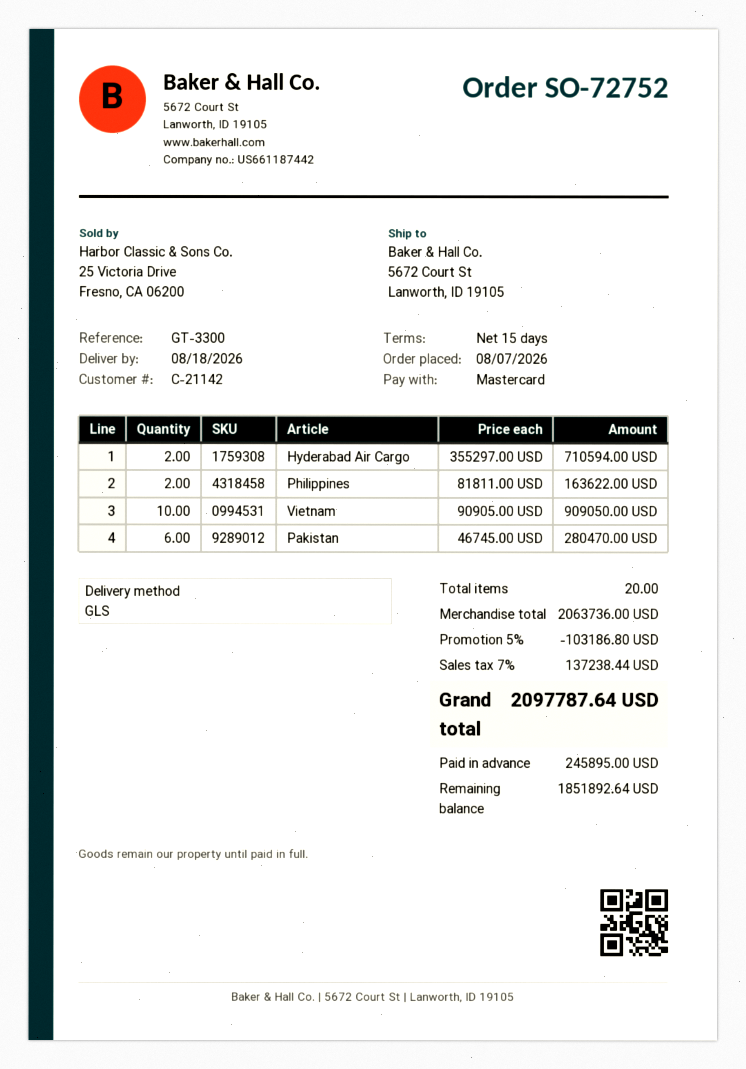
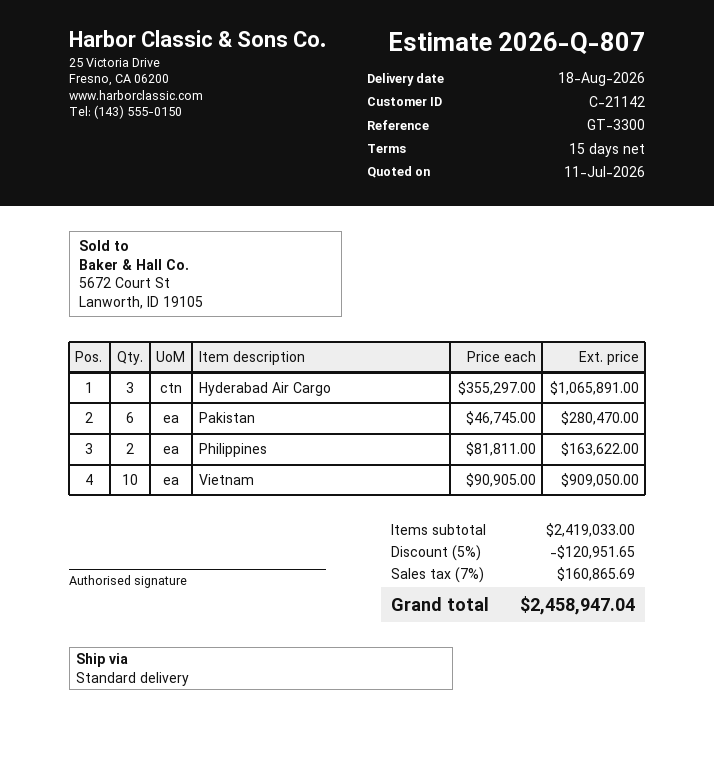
shipping method: GLS -> standard
Hyderabad Air Cargo: 2 x 355297.00 = 710594.00 -> 3 x 355297.00 = 1065891.00
subtotal: 2063736.00 -> 2419033.00
discount: 5% = 103186.80 -> 5% = 120951.65
tax: 7% = 137238.44 -> 7% = 160865.69
total: 2097787.64 -> 2458947.04

